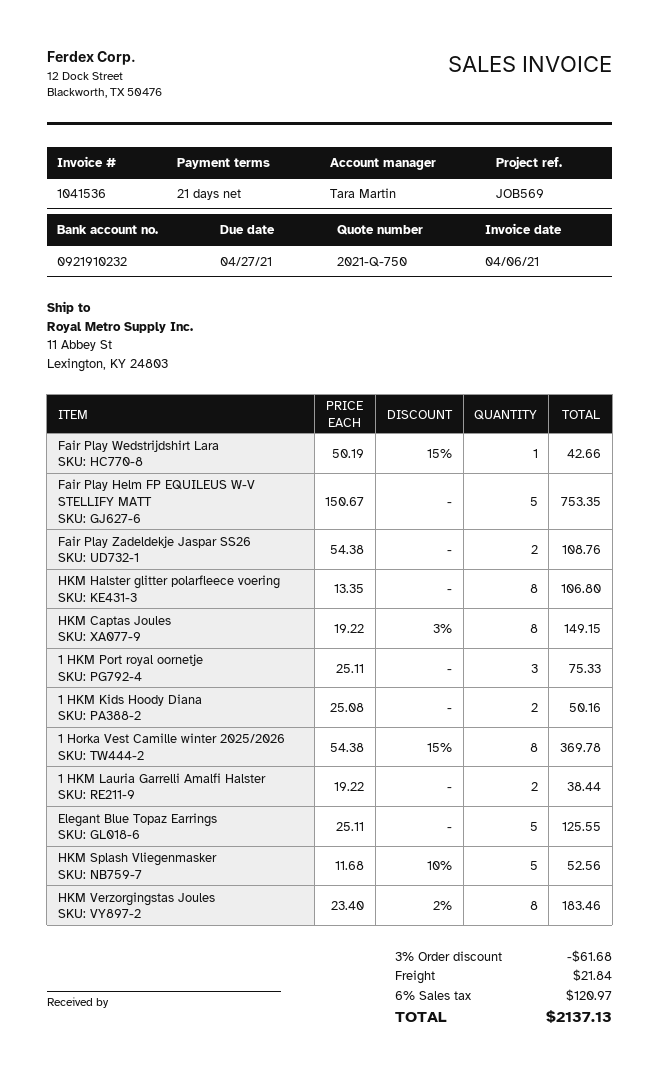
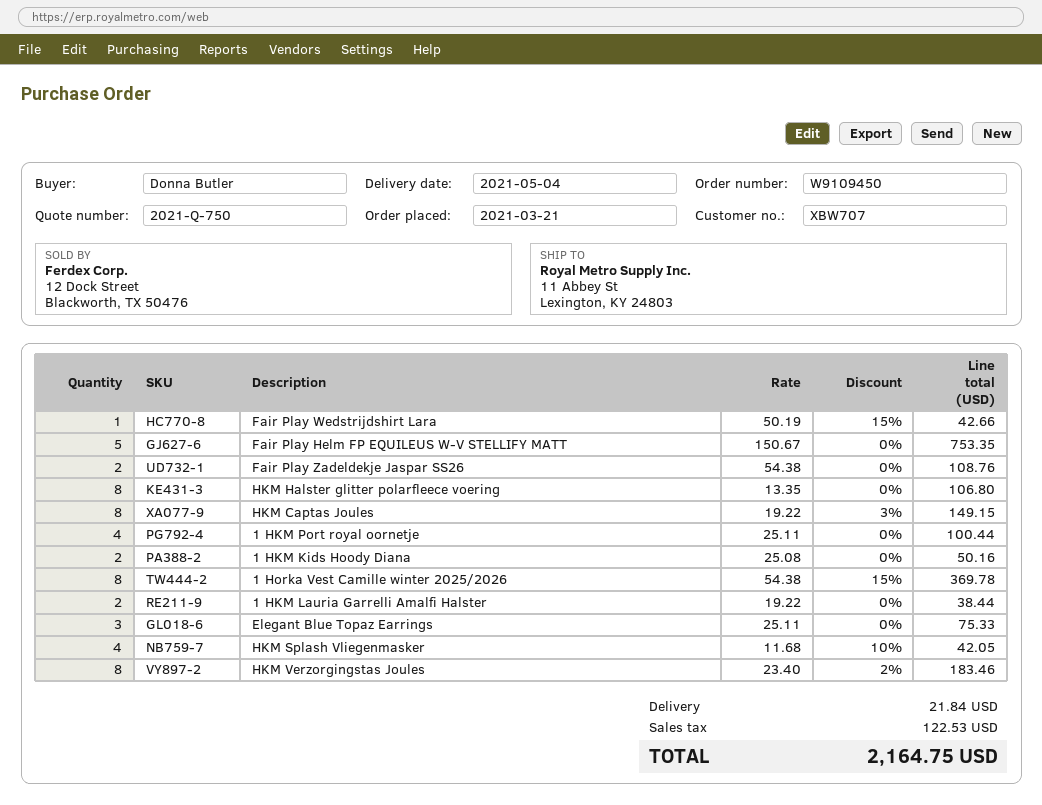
1 HKM Port royal oornetje: 3 x 25.11 = 75.33 -> 4 x 25.11 = 100.44
Elegant Blue Topaz Earrings: 5 x 25.11 = 125.55 -> 3 x 25.11 = 75.33
HKM Splash Vliegenmasker: 5 x 11.68 - 10% = 52.56 -> 4 x 11.68 - 10% = 42.05
discount: 3% = 61.68 -> none
tax: 120.97 -> 122.53
total: 2137.13 -> 2164.75

